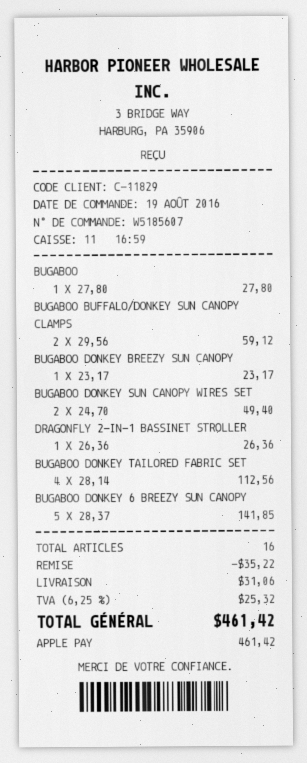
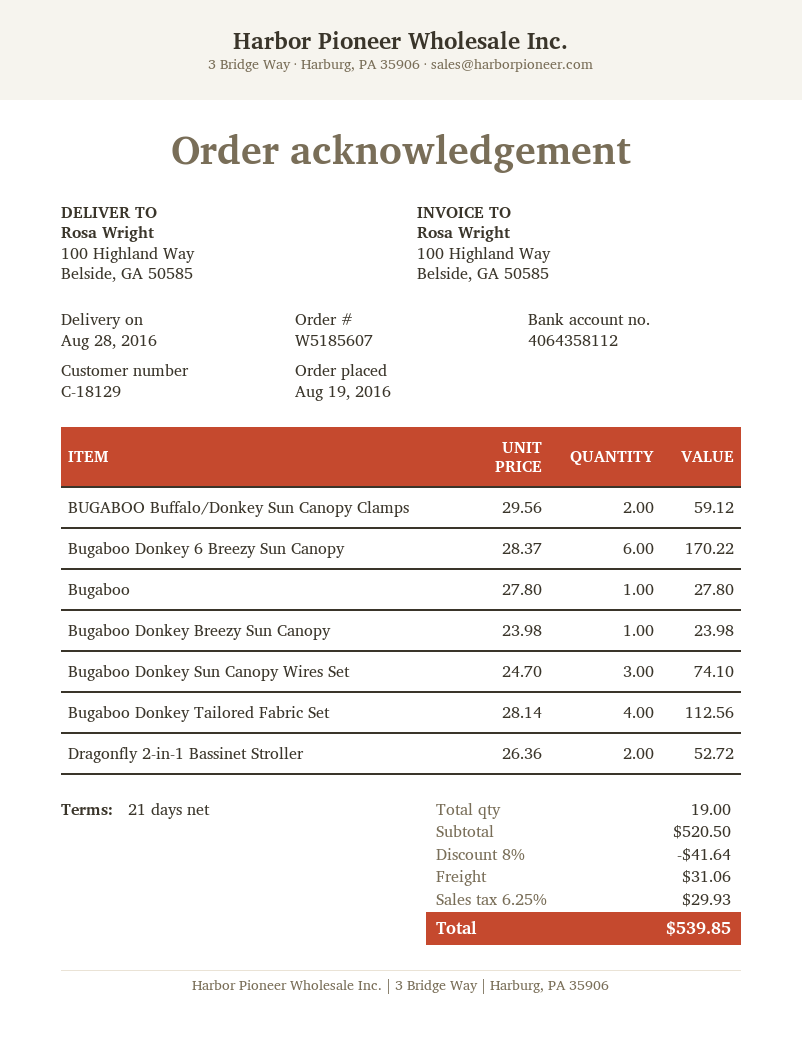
customer number: C-11829 -> C-18129
BUGABOO DONKEY BREEZY SUN CANOPY: 1 x 23.17 = 23.17 -> 1 x 23.98 = 23.98
BUGABOO DONKEY SUN CANOPY WIRES SET: 2 x 24.70 = 49.40 -> 3 x 24.70 = 74.10
DRAGONFLY 2-IN-1 BASSINET STROLLER: 1 x 26.36 = 26.36 -> 2 x 26.36 = 52.72
BUGABOO DONKEY 6 BREEZY SUN CANOPY: 5 x 28.37 = 141.85 -> 6 x 28.37 = 170.22
total quantity: 16 -> 19
discount: 35.22 -> 41.64
tax: 6.25% = 25.32 -> 6.25% = 29.93
total: 461.42 -> 539.85

